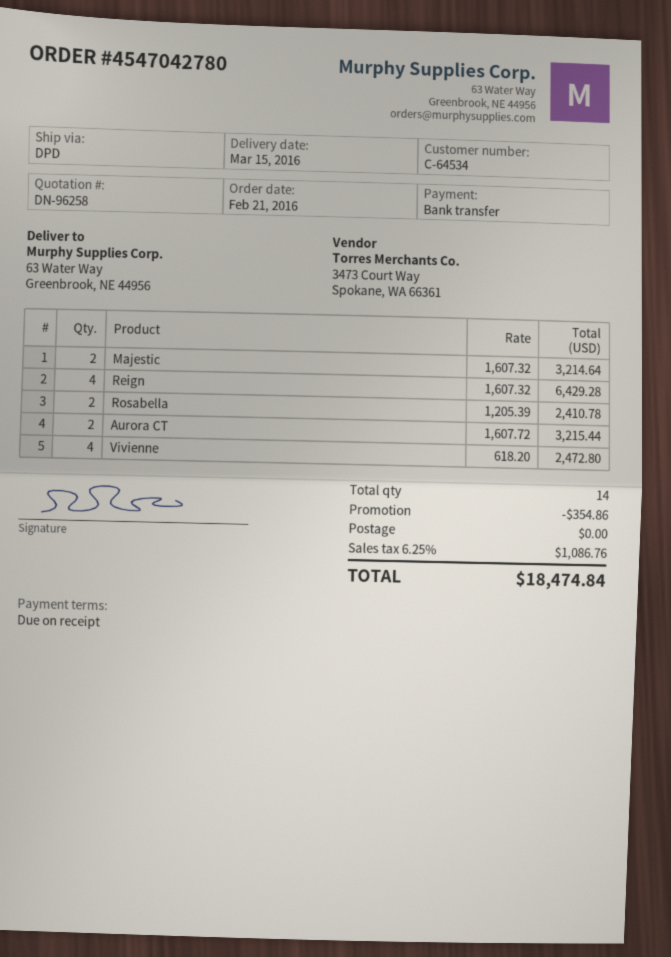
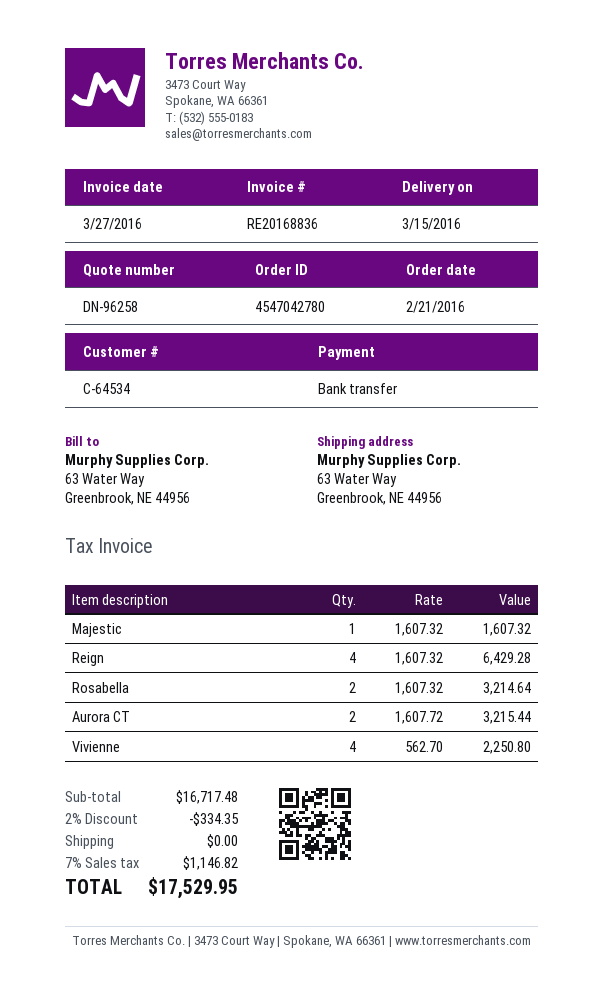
Majestic: 2 x 1607.32 = 3214.64 -> 1 x 1607.32 = 1607.32
Rosabella: 2 x 1205.39 = 2410.78 -> 2 x 1607.32 = 3214.64
Vivienne: 4 x 618.20 = 2472.80 -> 4 x 562.70 = 2250.80
discount: 354.86 -> 334.35
tax: 6.25% = 1086.76 -> 7% = 1146.82
total: 18474.84 -> 17529.95

